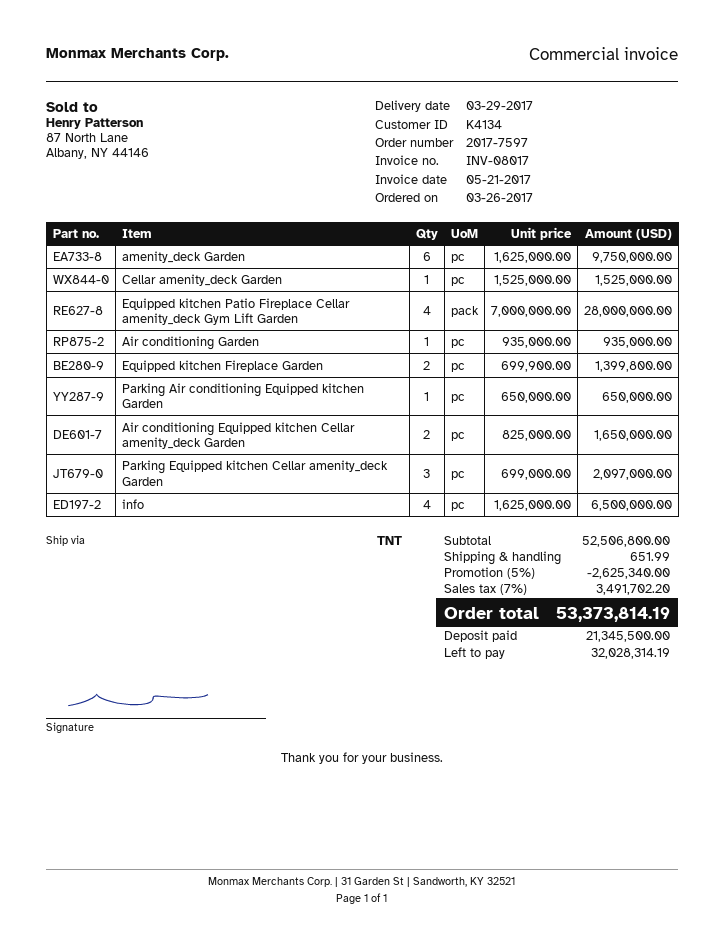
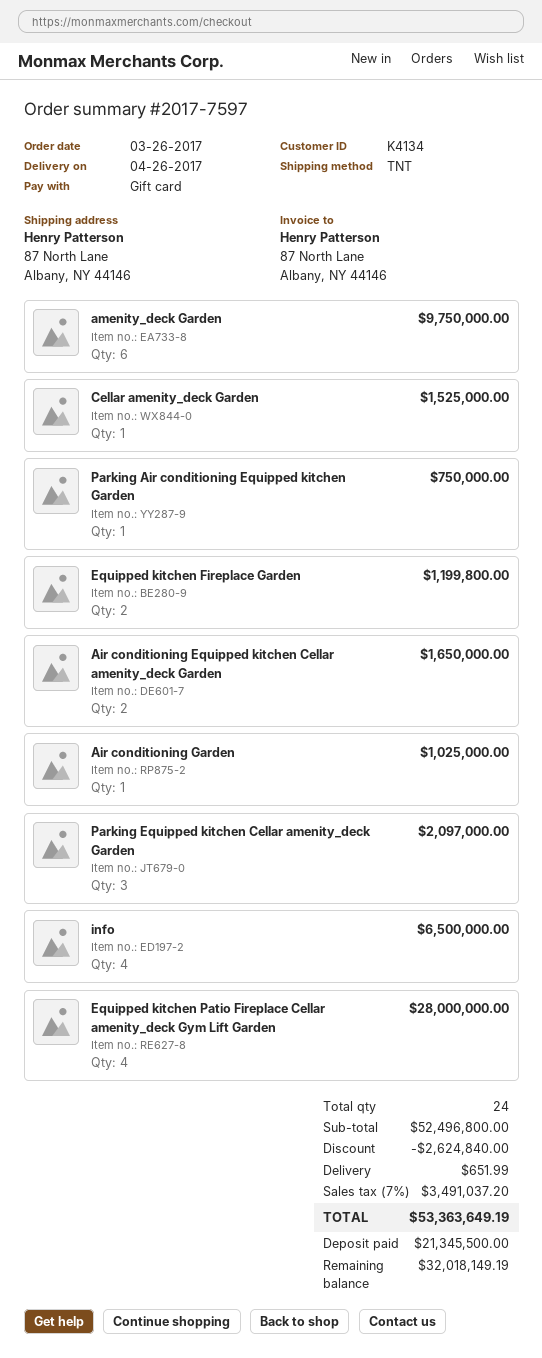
delivery date: 2017-03-29 -> 2017-04-26
Air conditioning Garden: 1 for 935000.00 -> 1 for 1025000.00
Equipped kitchen Fireplace Garden: 2 for 1399800.00 -> 2 for 1199800.00
Parking Air conditioning Equipped kitchen Garden: 1 for 650000.00 -> 1 for 750000.00
subtotal: 52506800.00 -> 52496800.00
discount: 2625340.00 -> 2624840.00
tax: 7% = 3491702.20 -> 7% = 3491037.20
total: 53373814.19 -> 53363649.19
balance: 32028314.19 -> 32018149.19

